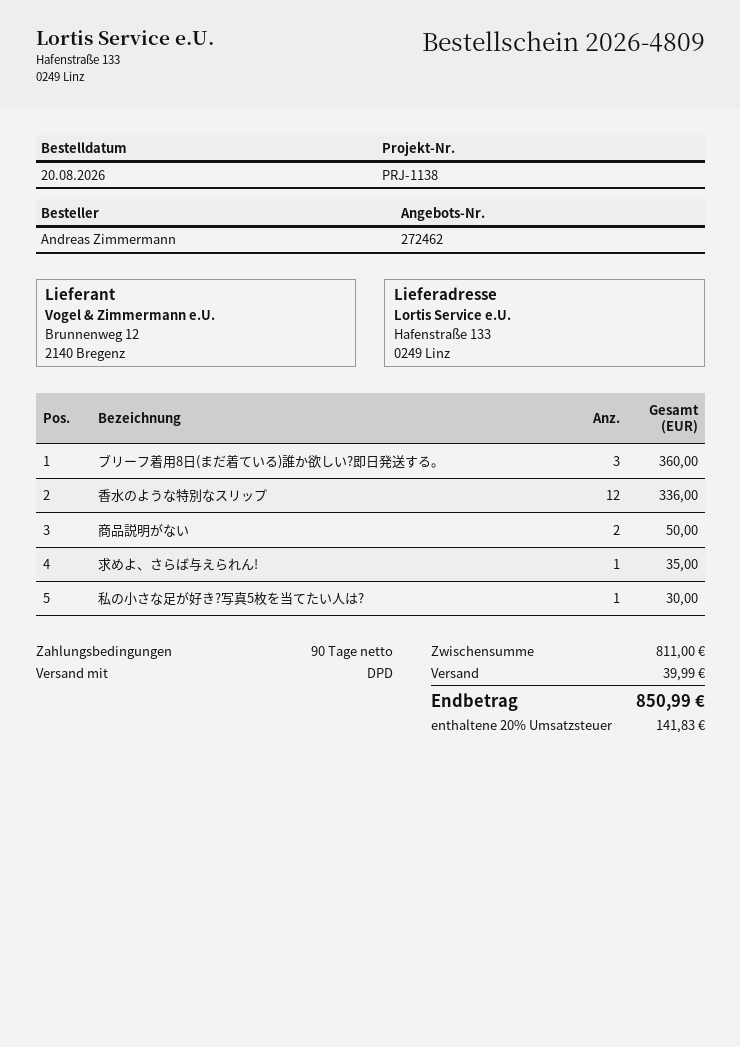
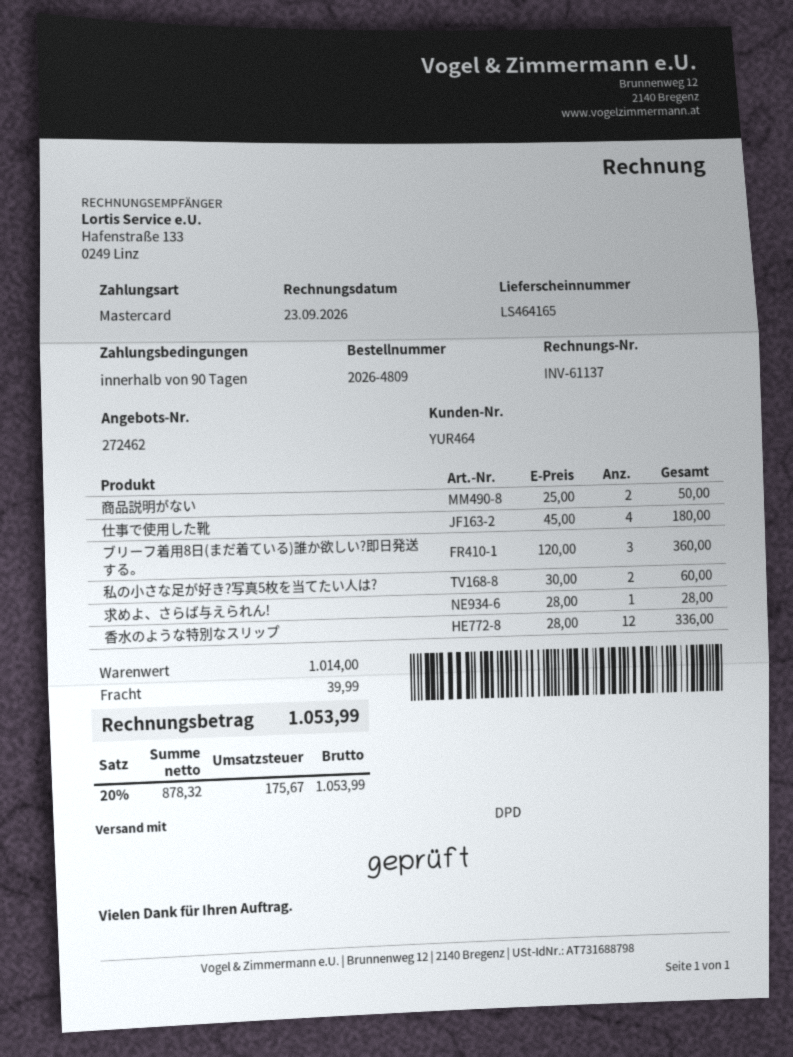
求めよ、さらば与えられん!: 1 for 35.00 -> 1 for 28.00
私の小さな足が好き?写真5枚を当てたい人は?: 1 for 30.00 -> 2 for 60.00
仕事で使用した靴: none -> 4 for 180.00
subtotal: 811.00 -> 1014.00
tax: 20% = 141.83 -> 20% = 175.67
total: 850.99 -> 1053.99

